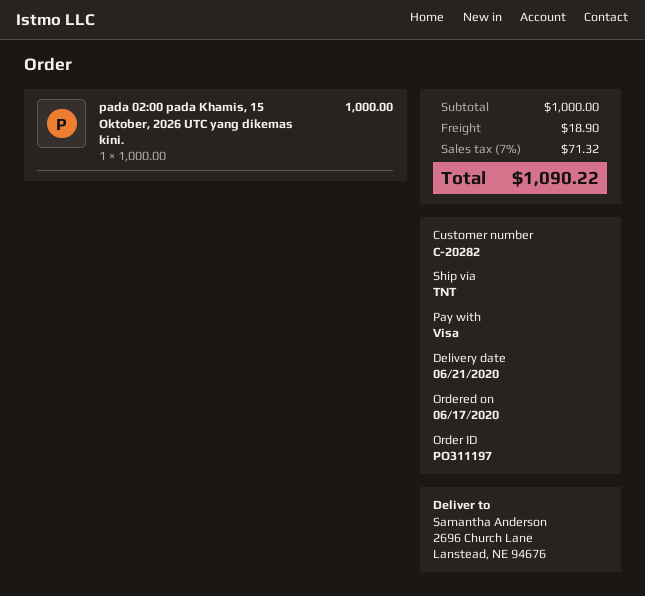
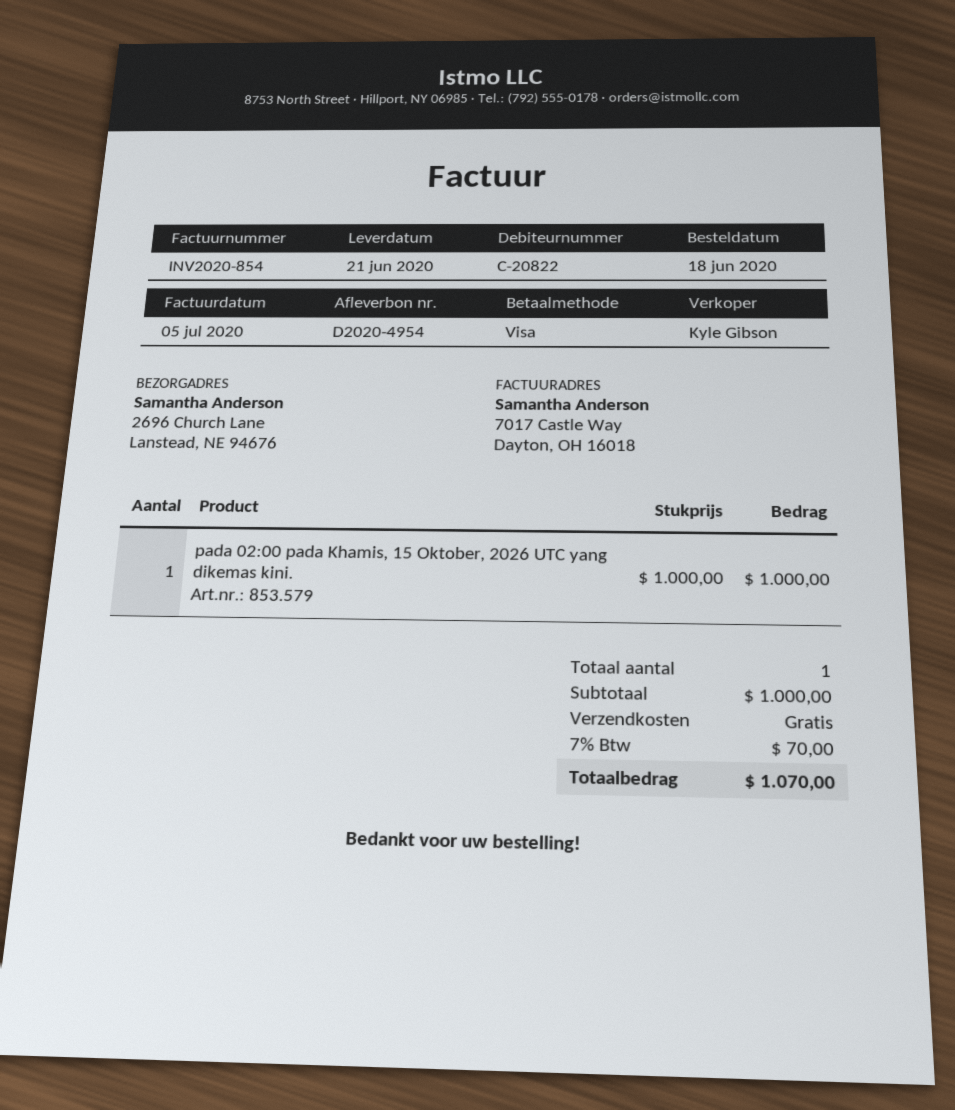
order date: 2020-06-17 -> 2020-06-18
customer number: C-20282 -> C-20822
shipping: 18.90 -> 0.00
tax: 7% = 71.32 -> 7% = 70.00
total: 1090.22 -> 1070.00

